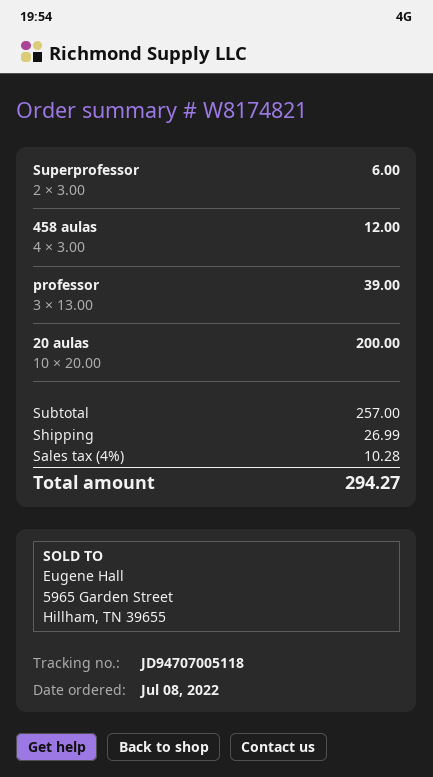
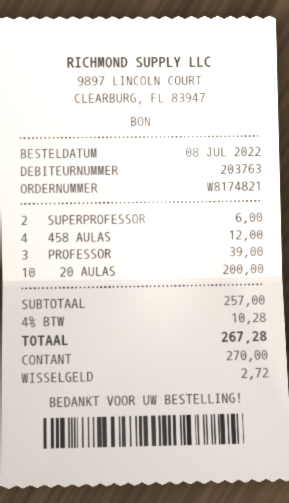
shipping: 26.99 -> none
total: 294.27 -> 267.28

